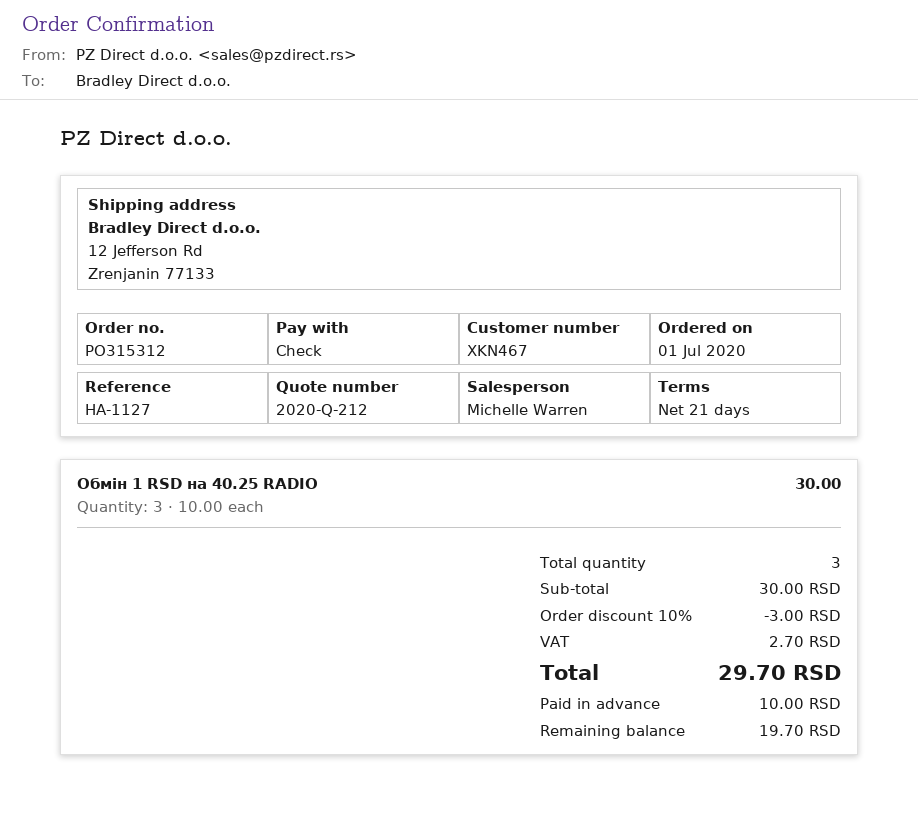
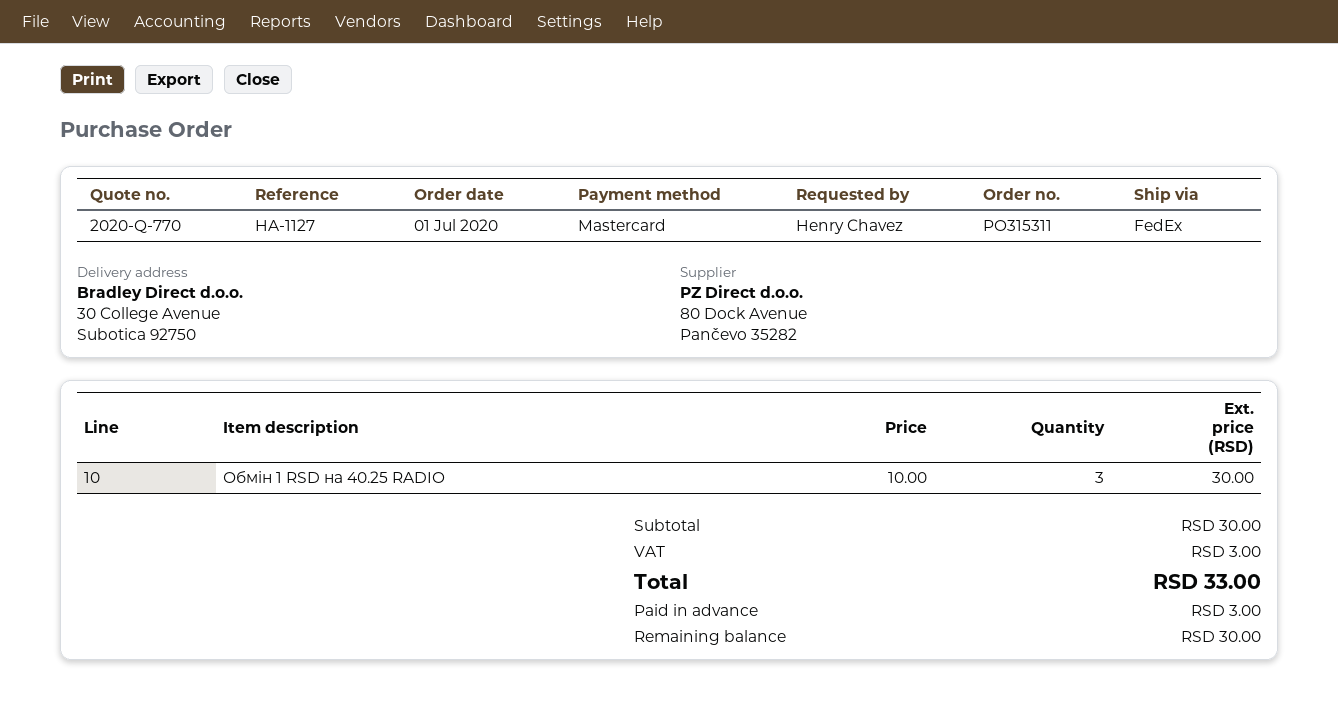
quote number: 2020-Q-212 -> 2020-Q-770
order number: PO315312 -> PO315311
payment method: cheque -> Mastercard
ship to: 12 Jefferson Rd, Zrenjanin 77133 -> 30 College Avenue, Subotica 92750
discount: 10% = 3.00 -> none
tax: 2.70 -> 3.00
total: 29.70 -> 33.00
deposit: 10.00 -> 3.00
balance: 19.70 -> 30.00

